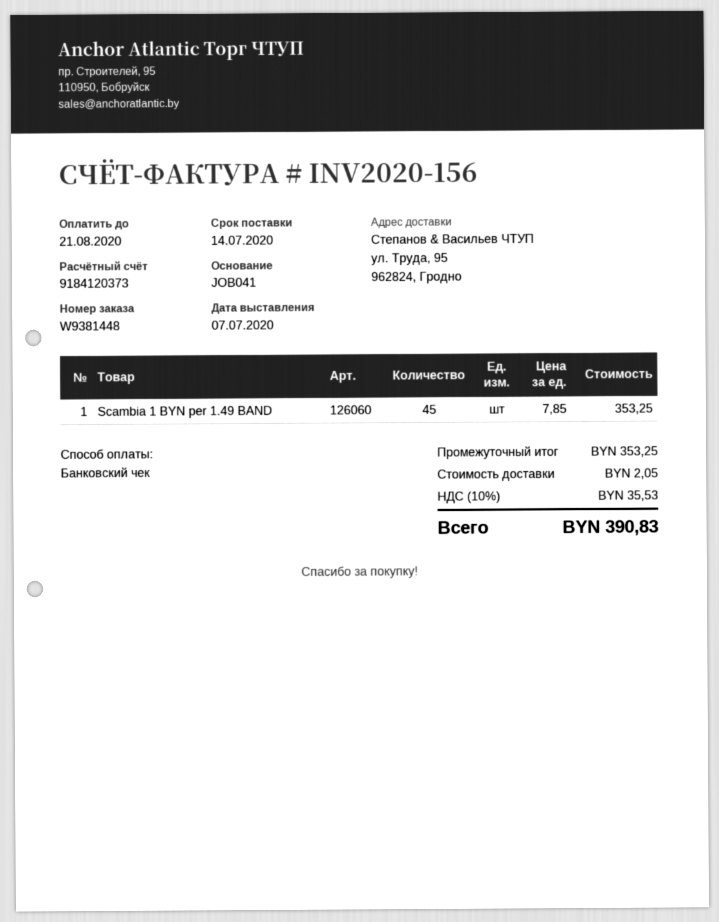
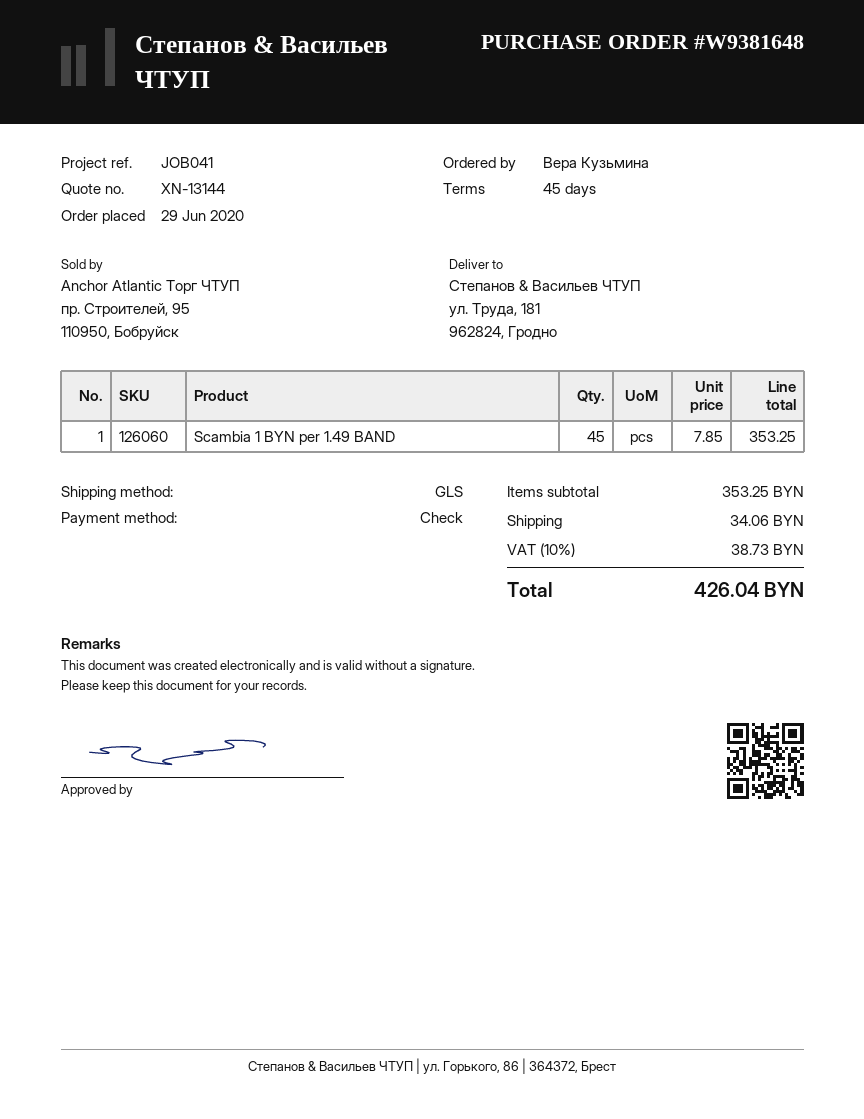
order number: W9381448 -> W9381648
ship to: ул. Труда, 95, 962824, Гродно -> ул. Труда, 181, 962824, Гродно
shipping: 2.05 -> 34.06
tax: 10% = 35.53 -> 10% = 38.73
total: 390.83 -> 426.04

